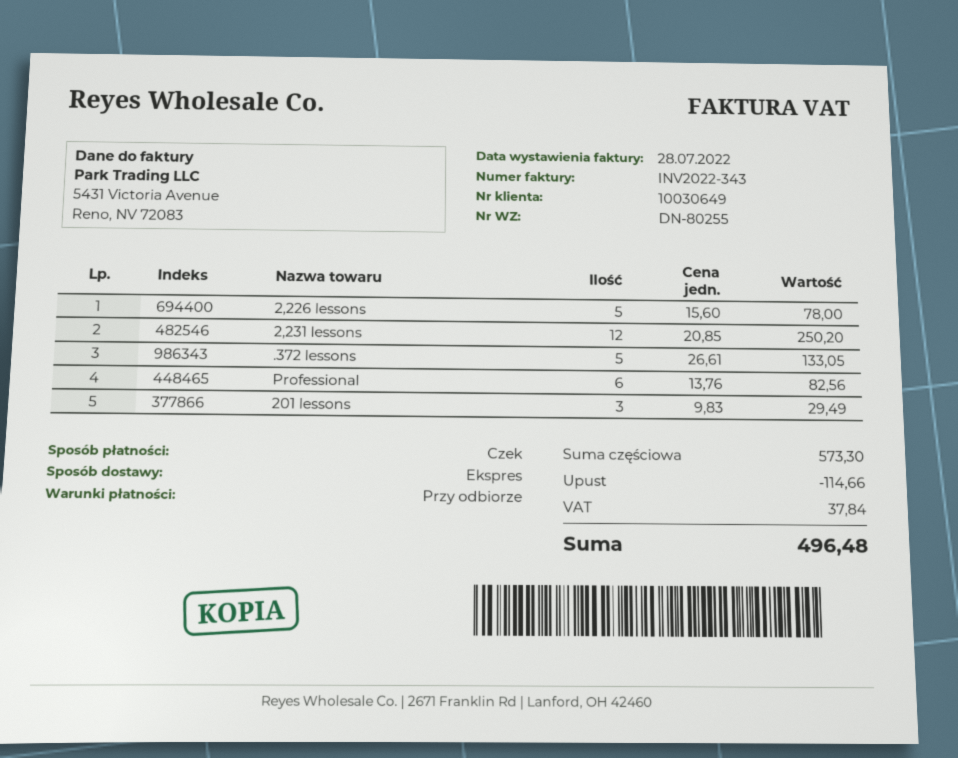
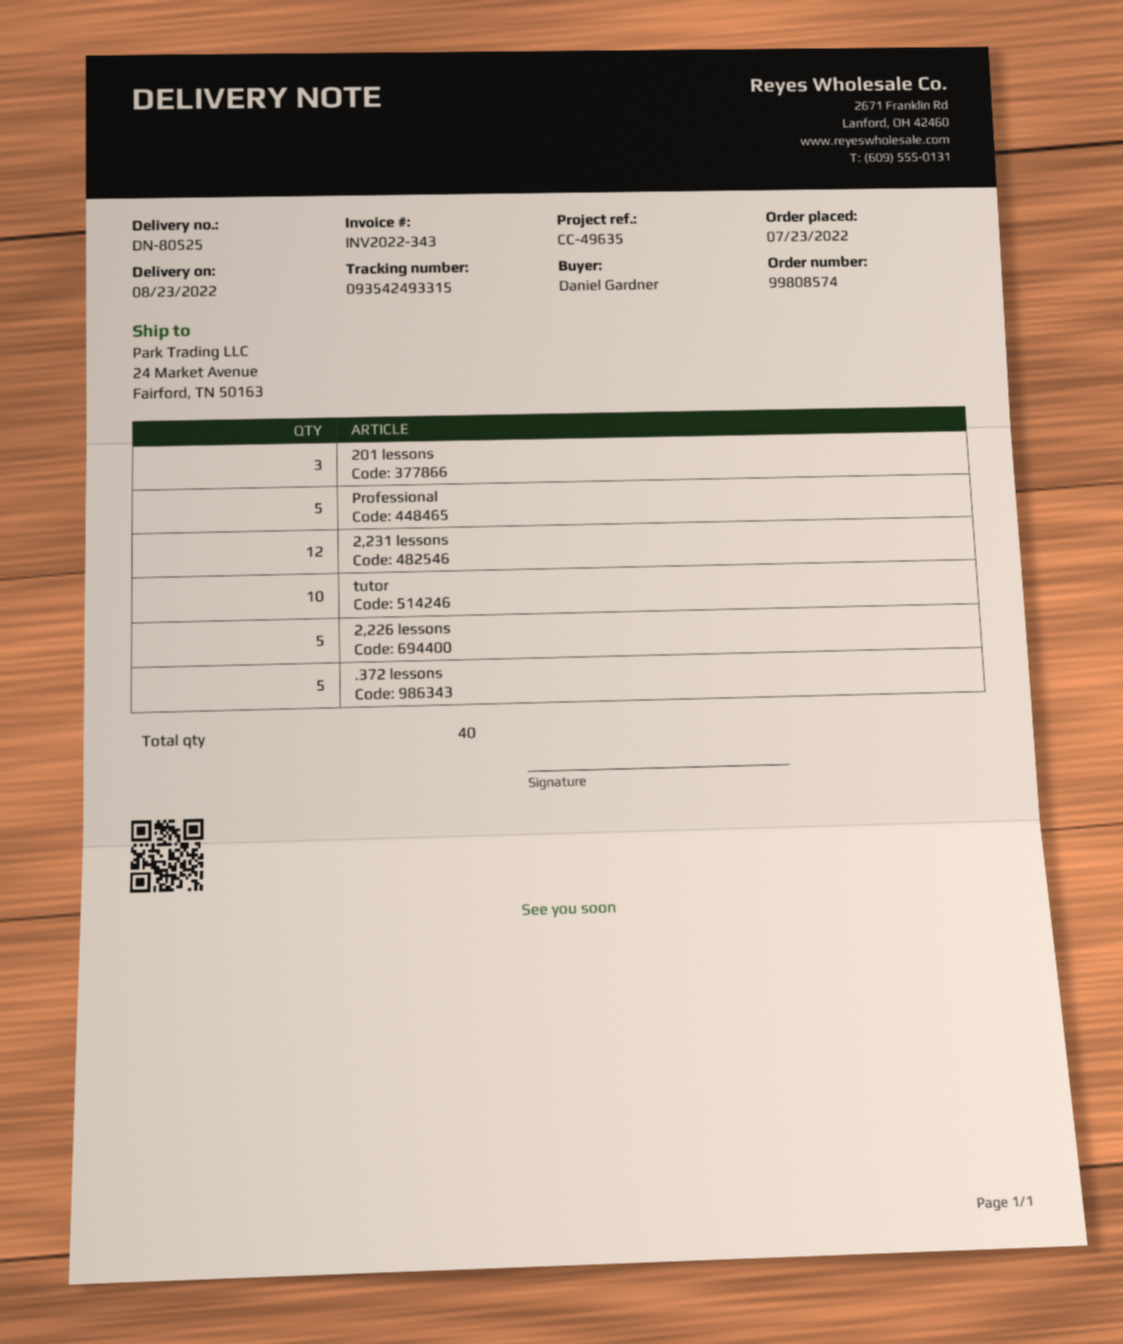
delivery note number: DN-80255 -> DN-80525
Professional: 6 -> 5
tutor: none -> 10

